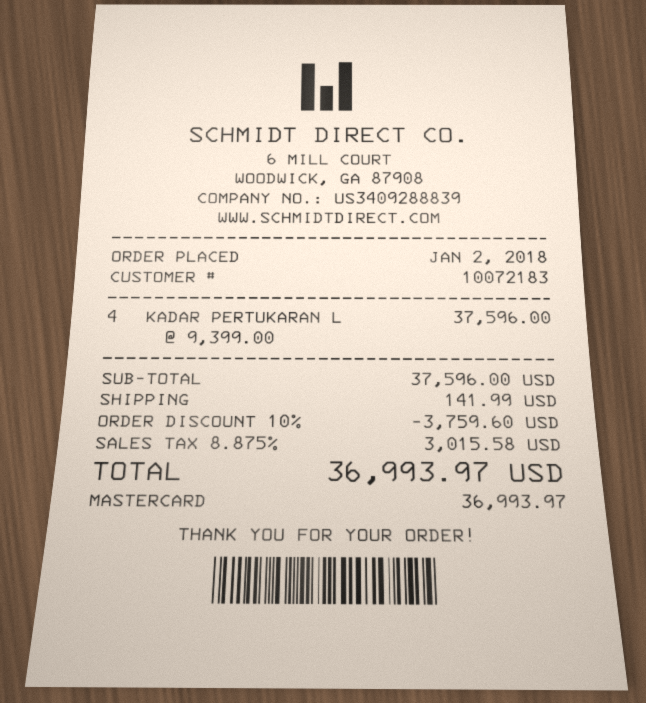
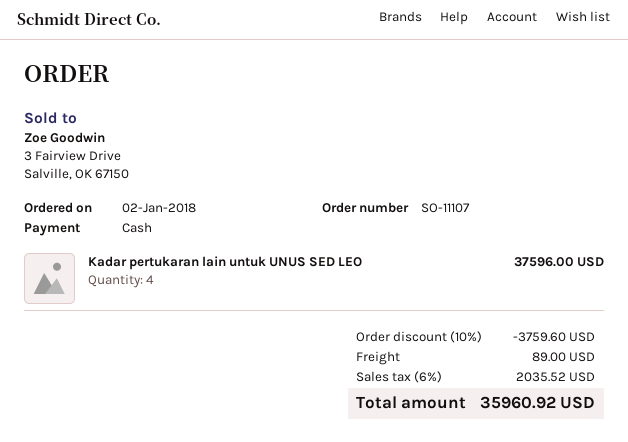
payment method: Mastercard -> cash
shipping: 141.99 -> 89.00
tax: 8.875% = 3015.58 -> 6% = 2035.52
total: 36993.97 -> 35960.92

